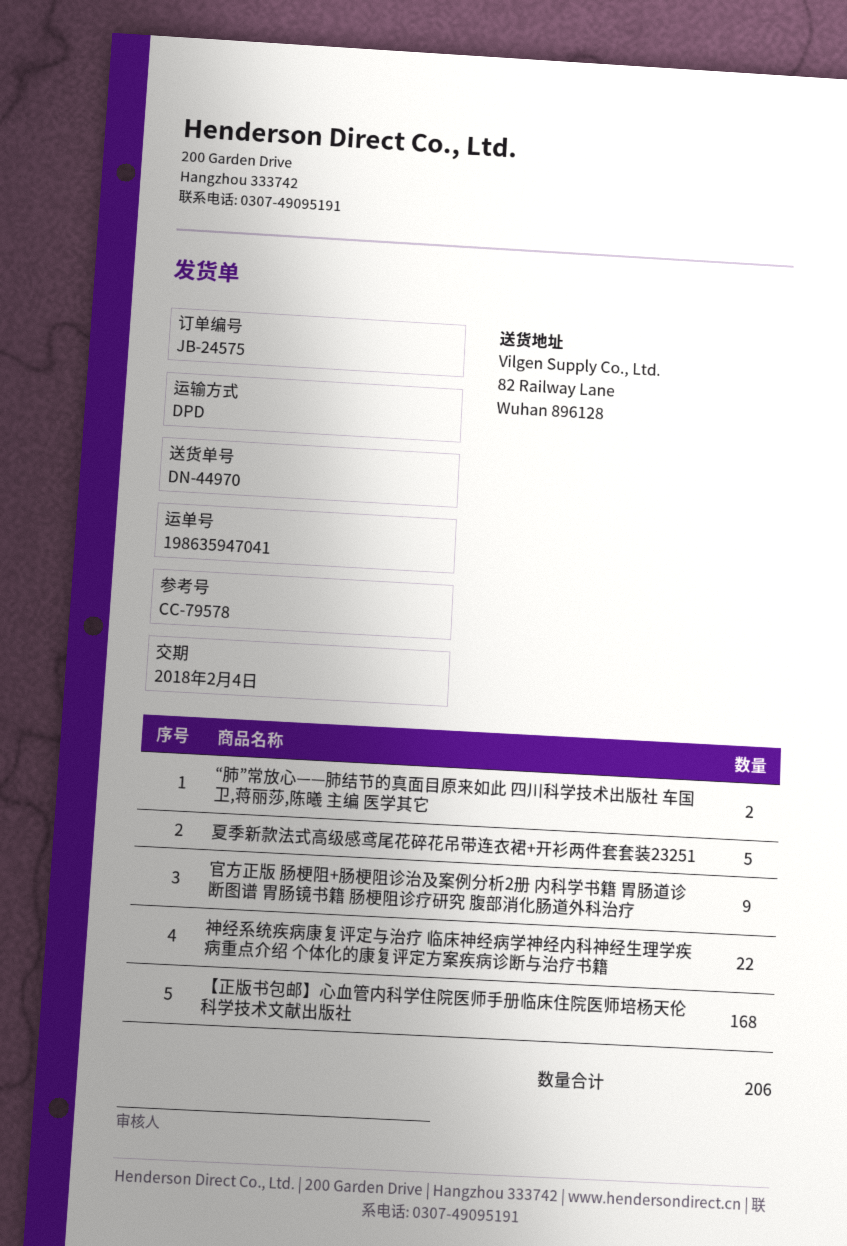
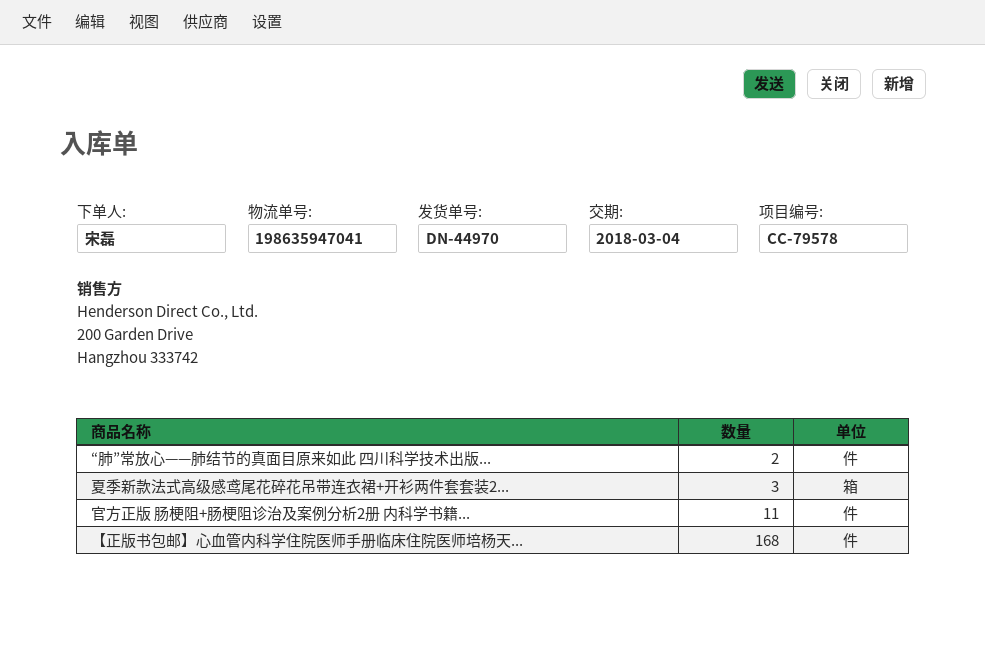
delivery date: 2018-02-04 -> 2018-03-04
夏季新款法式高级感鸢尾花碎花吊带连衣裙+开衫两件套套装23251: 5 -> 3
官方正版 肠梗阻+肠梗阻诊治及案例分析2册 内科学书籍 胃肠道诊断图谱 胃肠镜书籍 肠梗阻诊疗研究 腹部消化肠道外科治疗: 9 -> 11
神经系统疾病康复评定与治疗 临床神经病学神经内科神经生理学疾病重点介绍 个体化的康复评定方案疾病诊断与治疗书籍: 22 -> none

